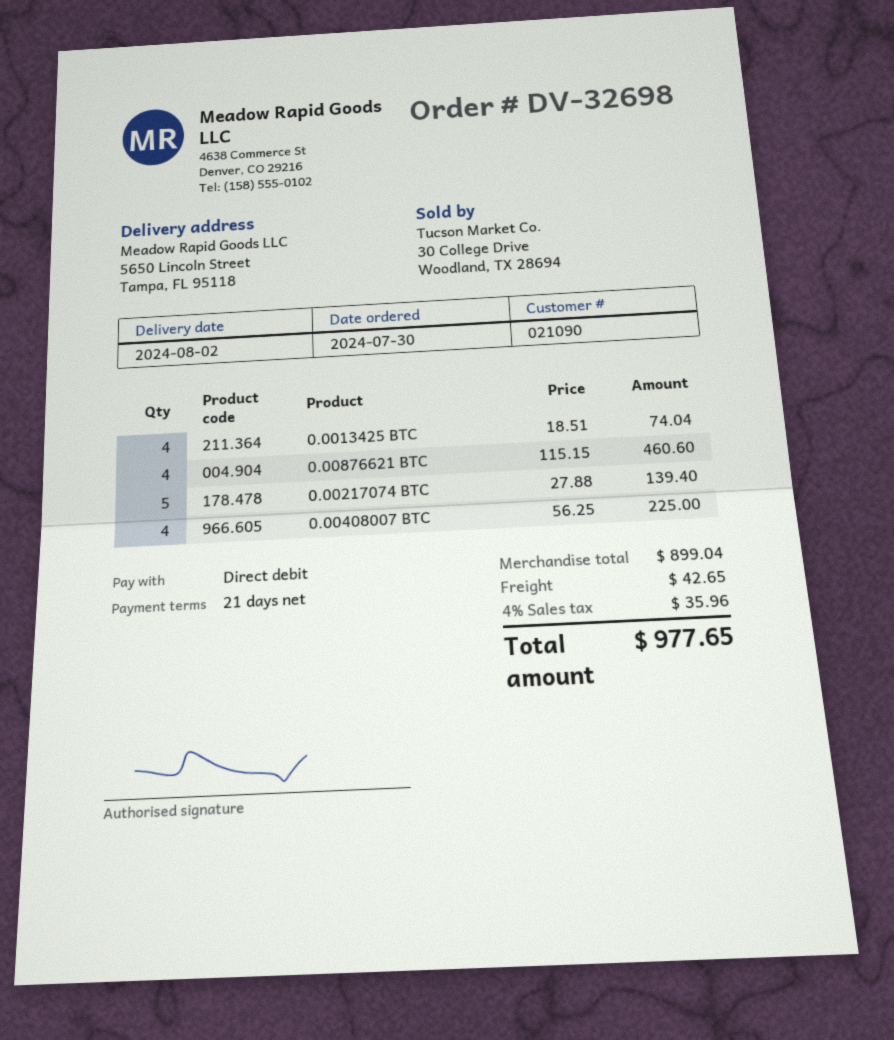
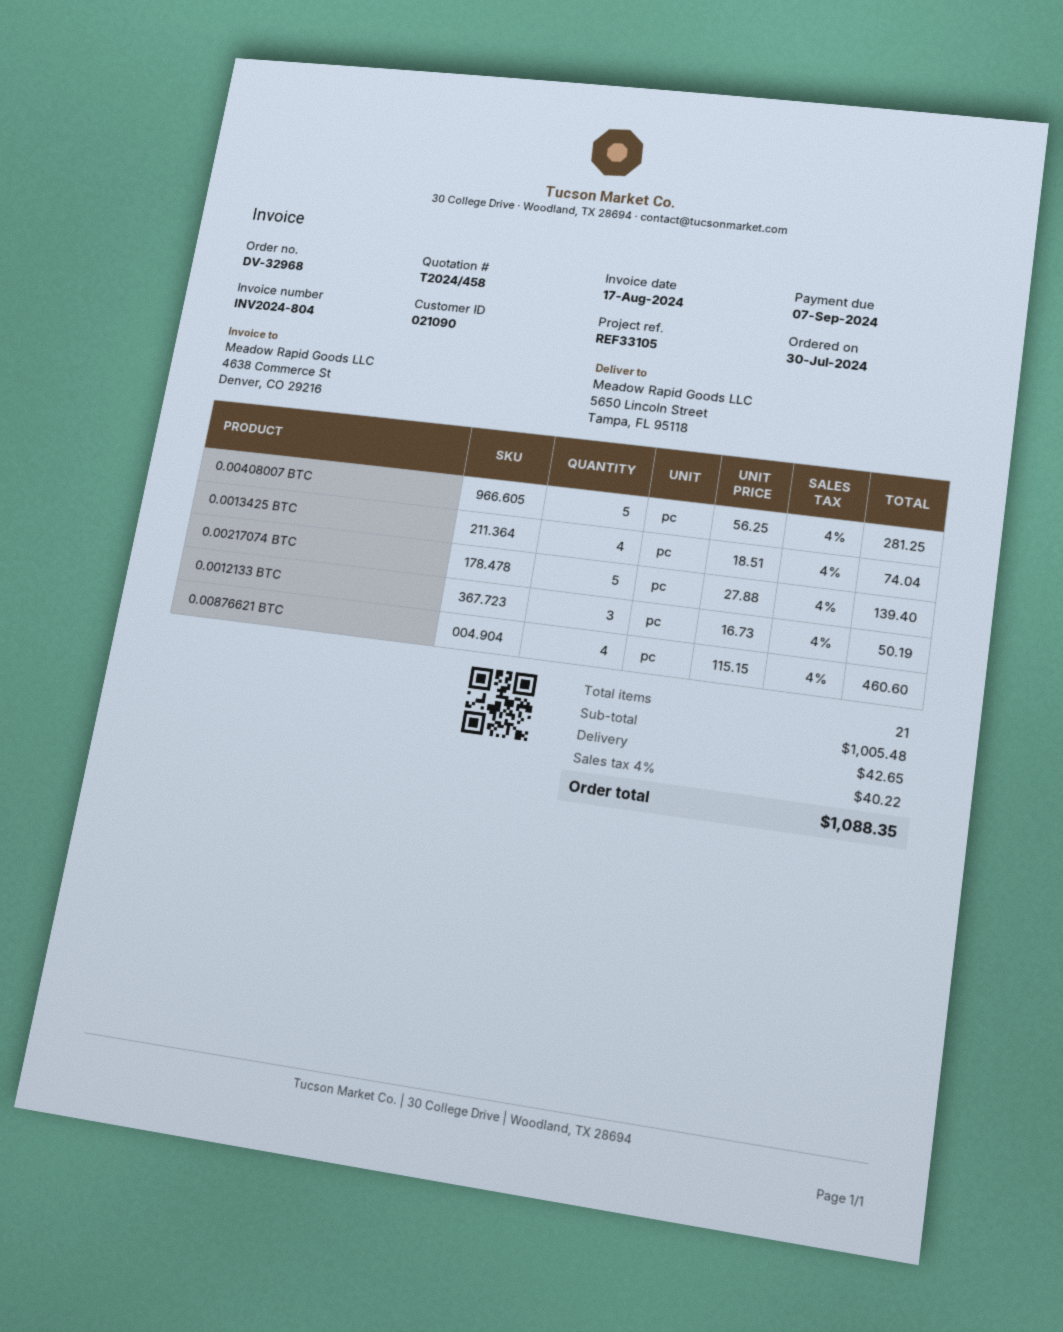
order number: DV-32698 -> DV-32968
0.00408007 BTC: 4 x 56.25 = 225.00 -> 5 x 56.25 = 281.25
0.0012133 BTC: none -> 3 x 16.73 = 50.19
subtotal: 899.04 -> 1005.48
tax: 4% = 35.96 -> 4% = 40.22
total: 977.65 -> 1088.35

